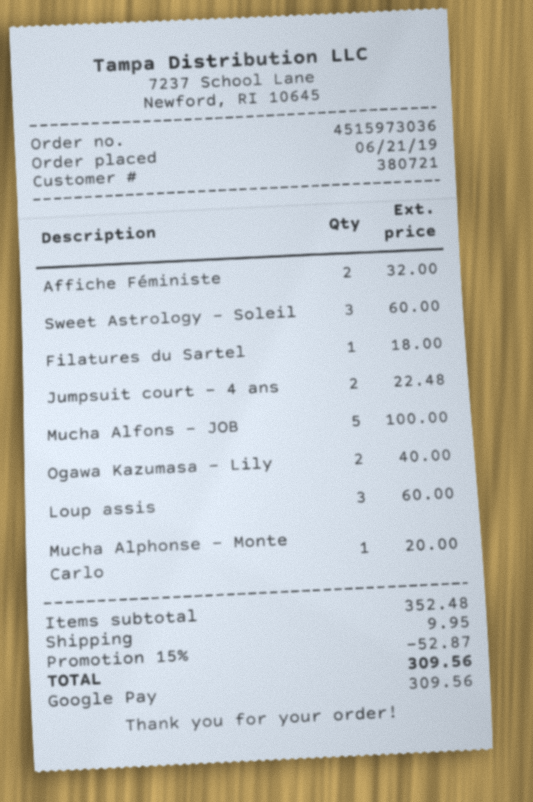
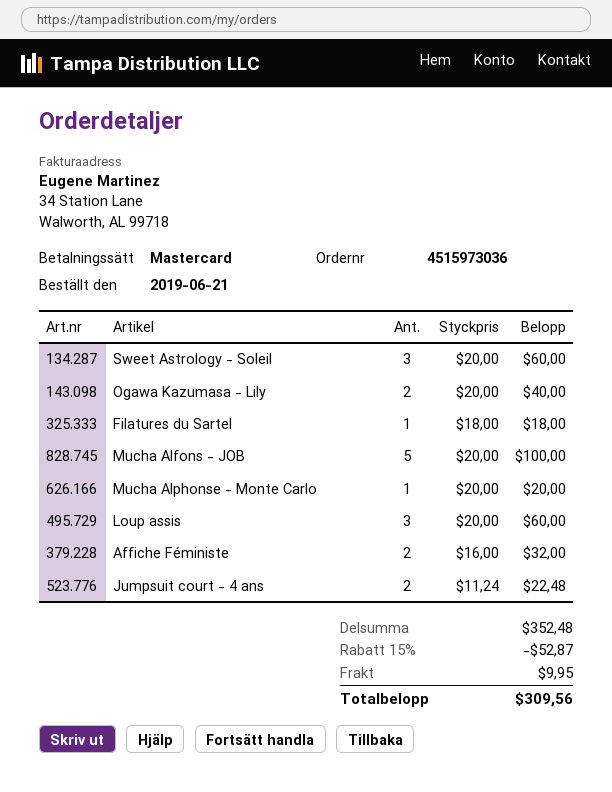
payment method: Google Pay -> Mastercard

